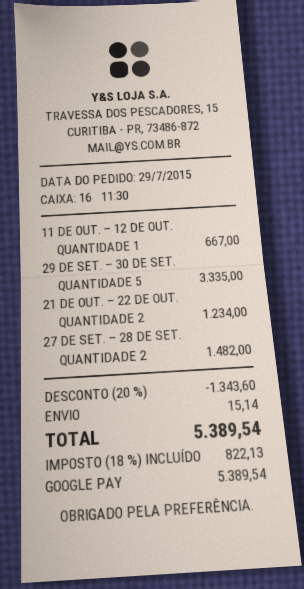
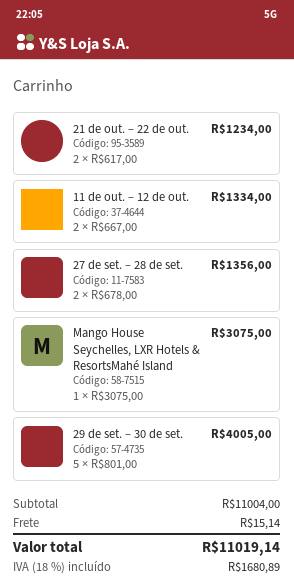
11 DE OUT. – 12 DE OUT.: 1 for 667.00 -> 2 for 1334.00
29 DE SET. – 30 DE SET.: 5 for 3335.00 -> 5 for 4005.00
27 DE SET. – 28 DE SET.: 2 for 1482.00 -> 2 for 1356.00
Mango House Seychelles, LXR Hotels & ResortsMahé Island: none -> 1 for 3075.00
discount: 20% = 1343.60 -> none
tax: 18% = 822.13 -> 18% = 1680.89
total: 5389.54 -> 11019.14

